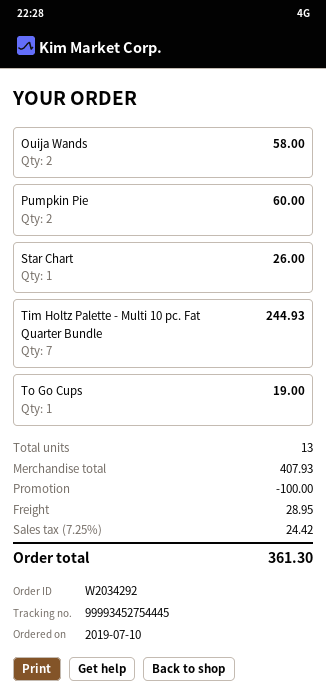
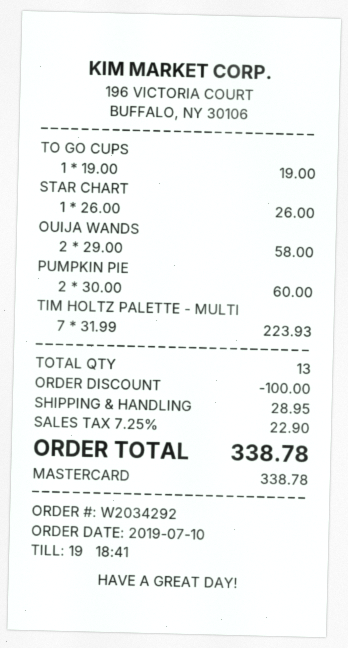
Tim Holtz Palette - Multi 10 pc. Fat Quarter Bundle: 7 for 244.93 -> 7 for 223.93
tax: 7.25% = 24.42 -> 7.25% = 22.90
total: 361.30 -> 338.78

